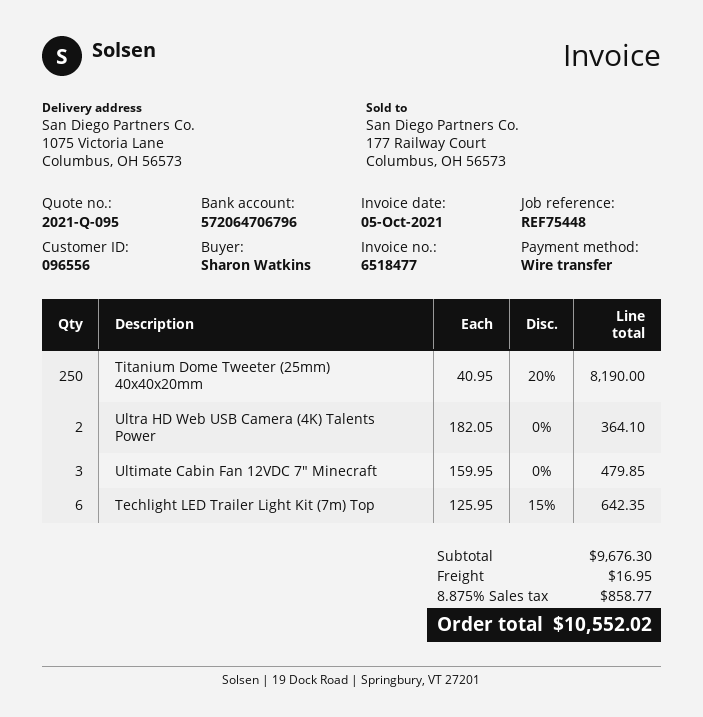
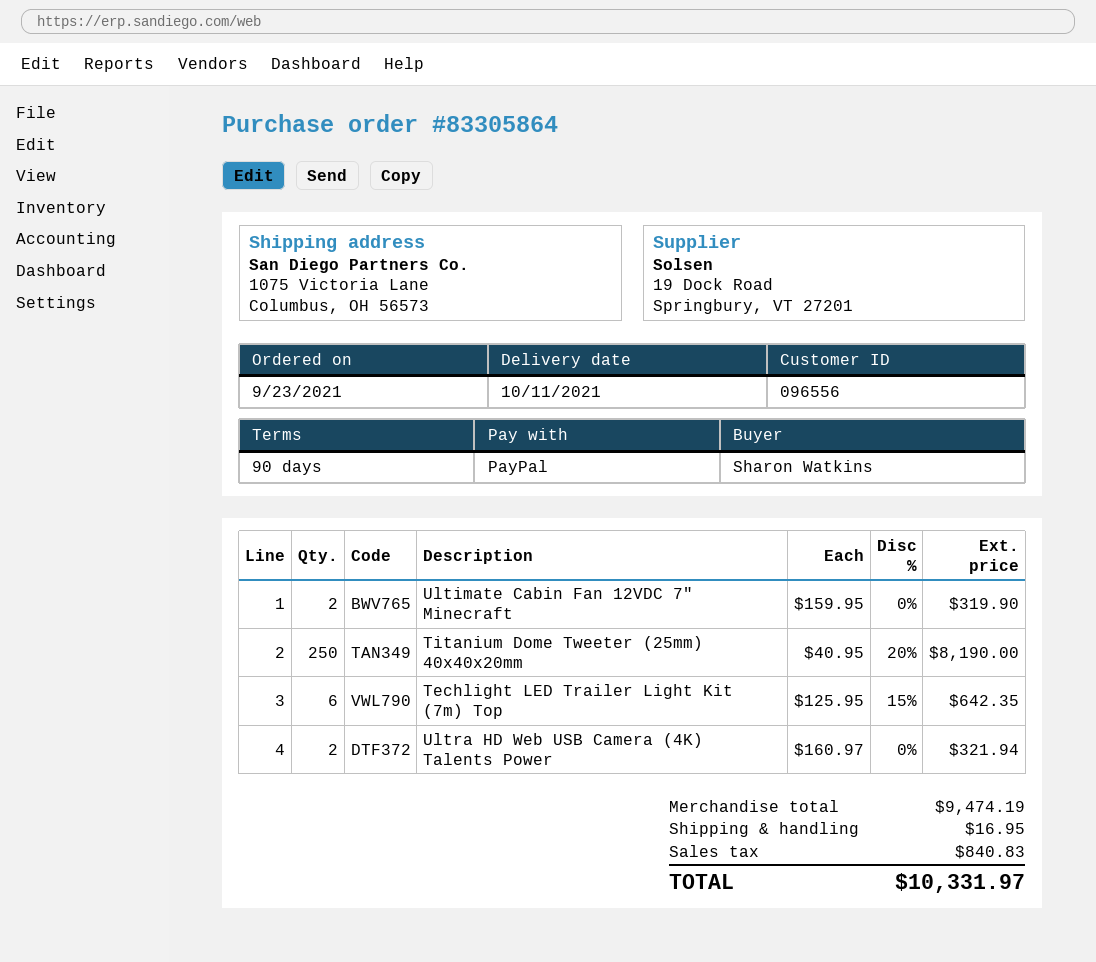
payment method: bank transfer -> PayPal
Ultra HD Web USB Camera (4K) Talents Power: 2 x 182.05 = 364.10 -> 2 x 160.97 = 321.94
Ultimate Cabin Fan 12VDC 7" Minecraft: 3 x 159.95 = 479.85 -> 2 x 159.95 = 319.90
subtotal: 9676.30 -> 9474.19
tax: 858.77 -> 840.83
total: 10552.02 -> 10331.97

